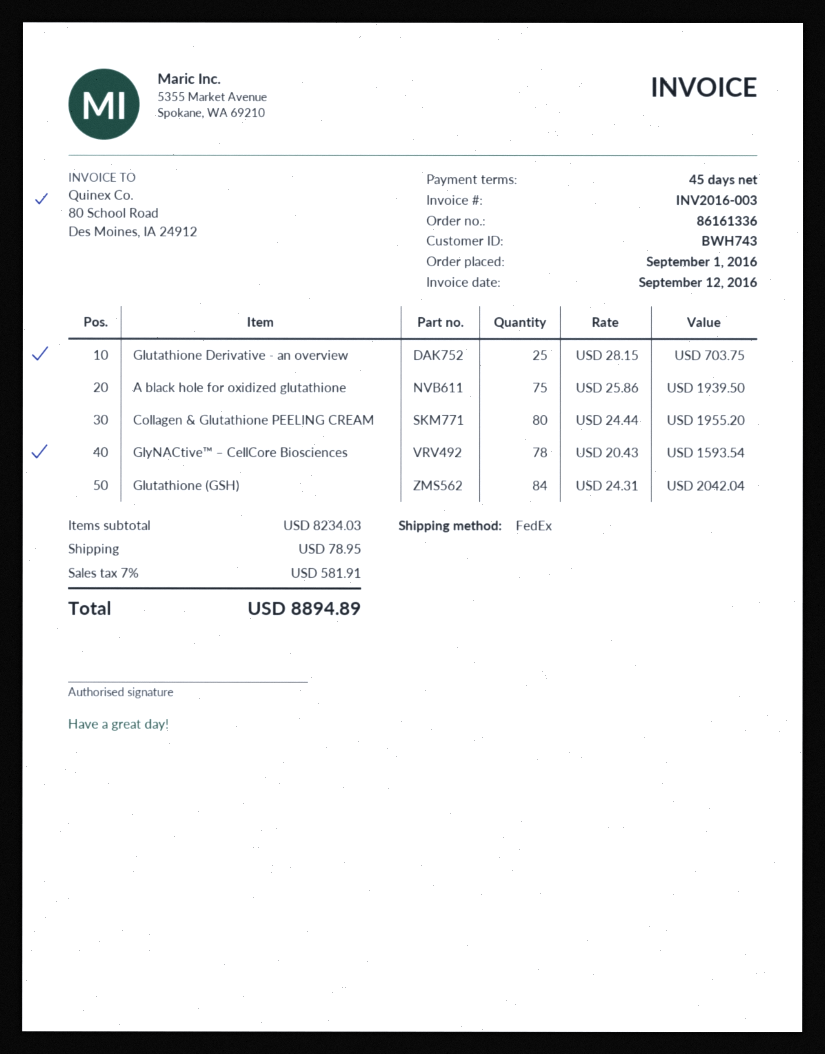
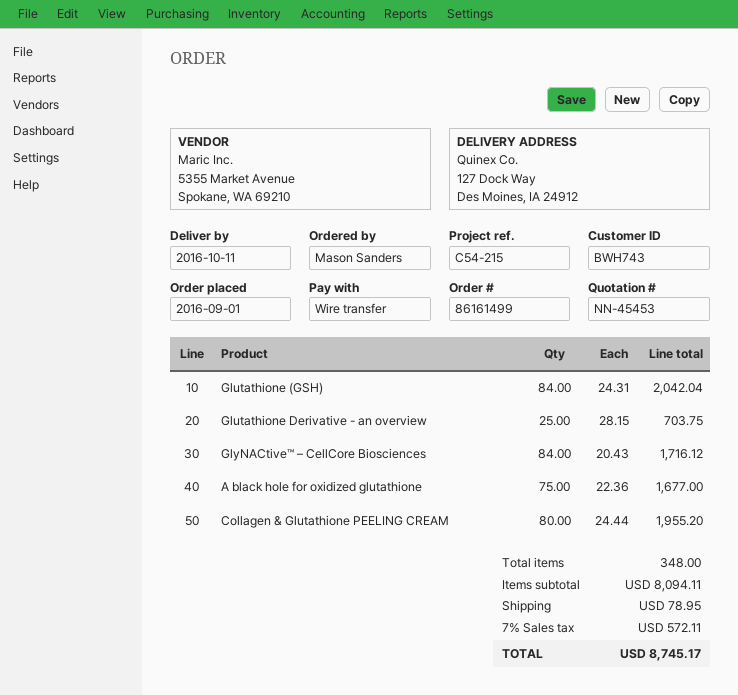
order number: 86161336 -> 86161499
A black hole for oxidized glutathione: 75 x 25.86 = 1939.50 -> 75 x 22.36 = 1677.00
GlyNACtive™ – CellCore Biosciences: 78 x 20.43 = 1593.54 -> 84 x 20.43 = 1716.12
subtotal: 8234.03 -> 8094.11
tax: 7% = 581.91 -> 7% = 572.11
total: 8894.89 -> 8745.17

